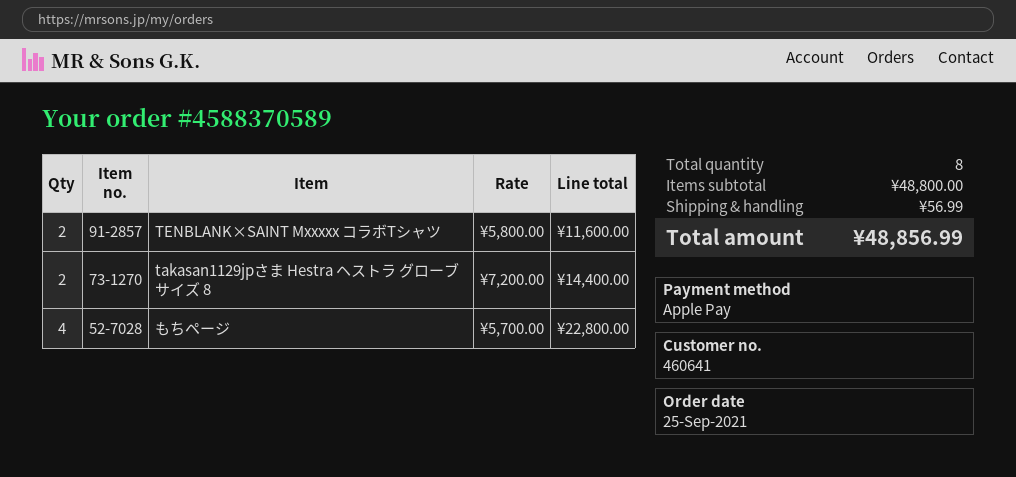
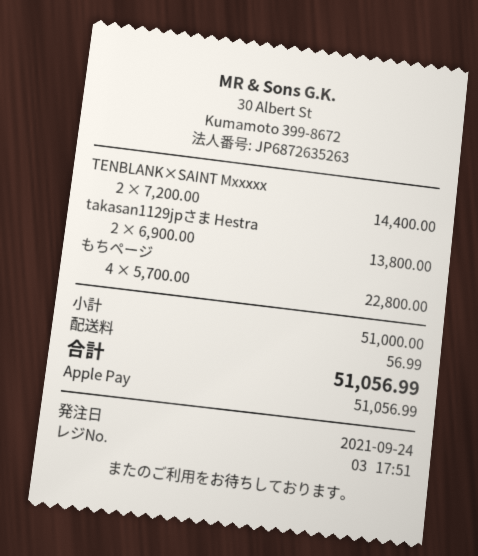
order date: 2021-09-25 -> 2021-09-24
TENBLANK×SAINT Mxxxxx コラボTシャツ: 2 x 5800.00 = 11600.00 -> 2 x 7200.00 = 14400.00
takasan1129jpさま Hestra ヘストラ グローブ サイズ 8: 2 x 7200.00 = 14400.00 -> 2 x 6900.00 = 13800.00
subtotal: 48800.00 -> 51000.00
total: 48856.99 -> 51056.99

